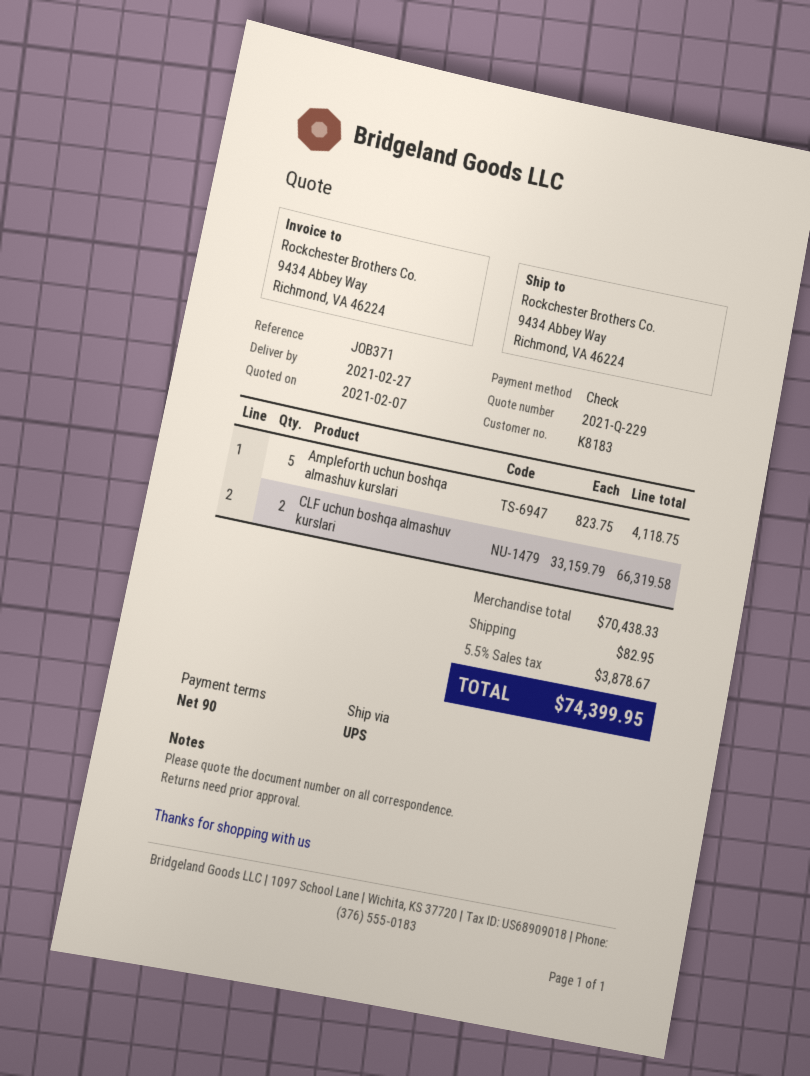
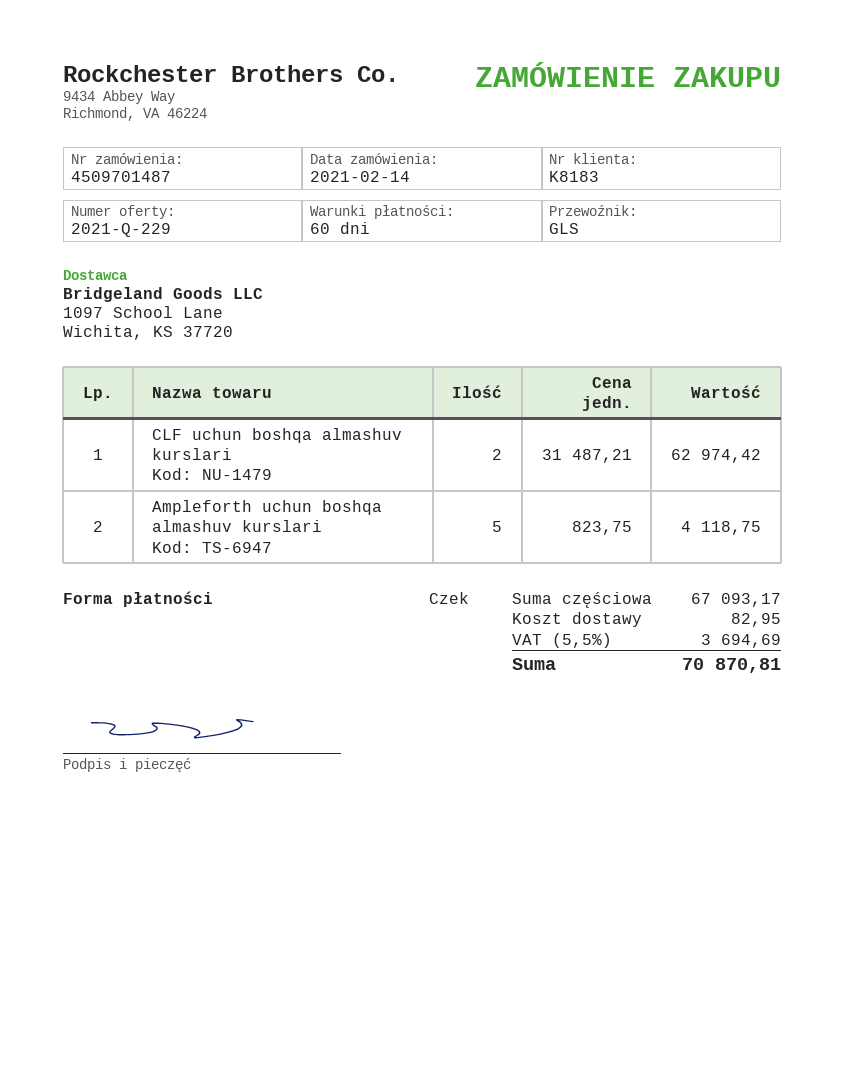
payment terms: 90 days -> 60 days
shipping method: UPS -> GLS
CLF uchun boshqa almashuv kurslari: 2 x 33159.79 = 66319.58 -> 2 x 31487.21 = 62974.42
subtotal: 70438.33 -> 67093.17
tax: 5.5% = 3878.67 -> 5.5% = 3694.69
total: 74399.95 -> 70870.81

